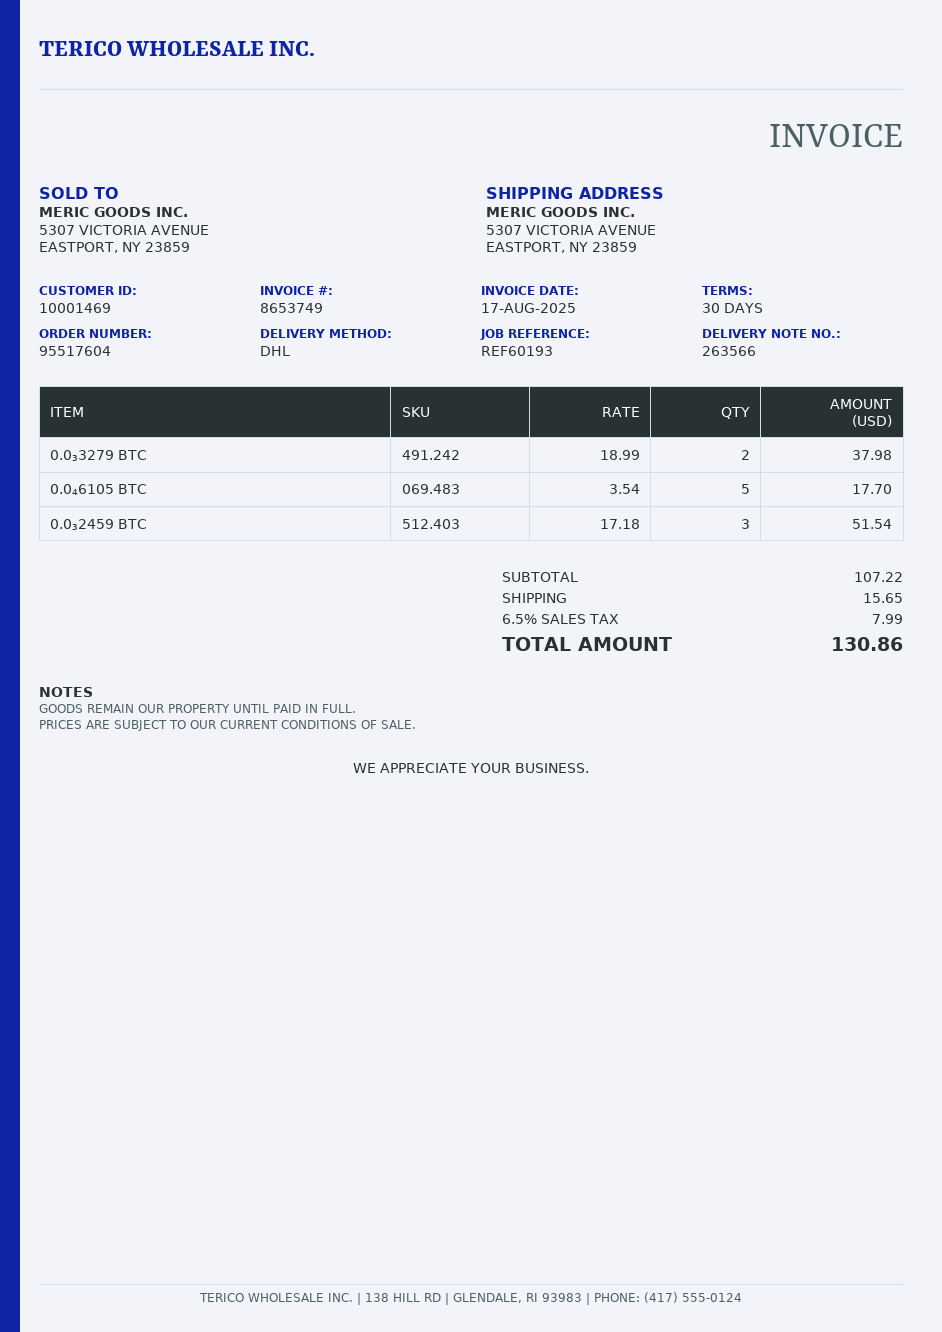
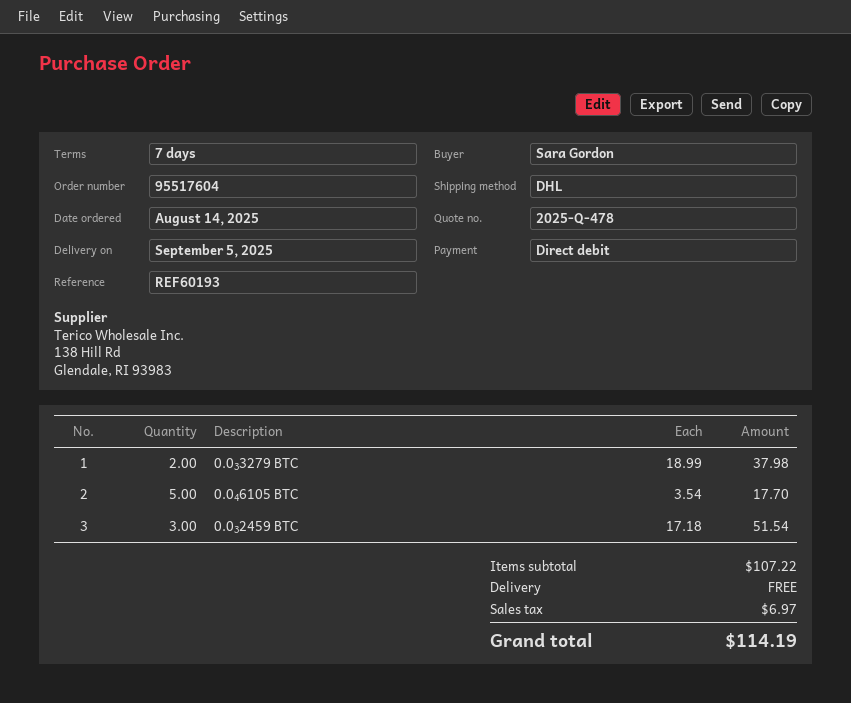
payment terms: 30 days -> 7 days
shipping: 15.65 -> 0.00
tax: 7.99 -> 6.97
total: 130.86 -> 114.19

